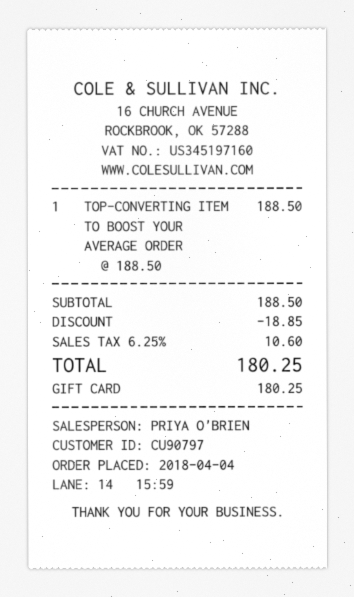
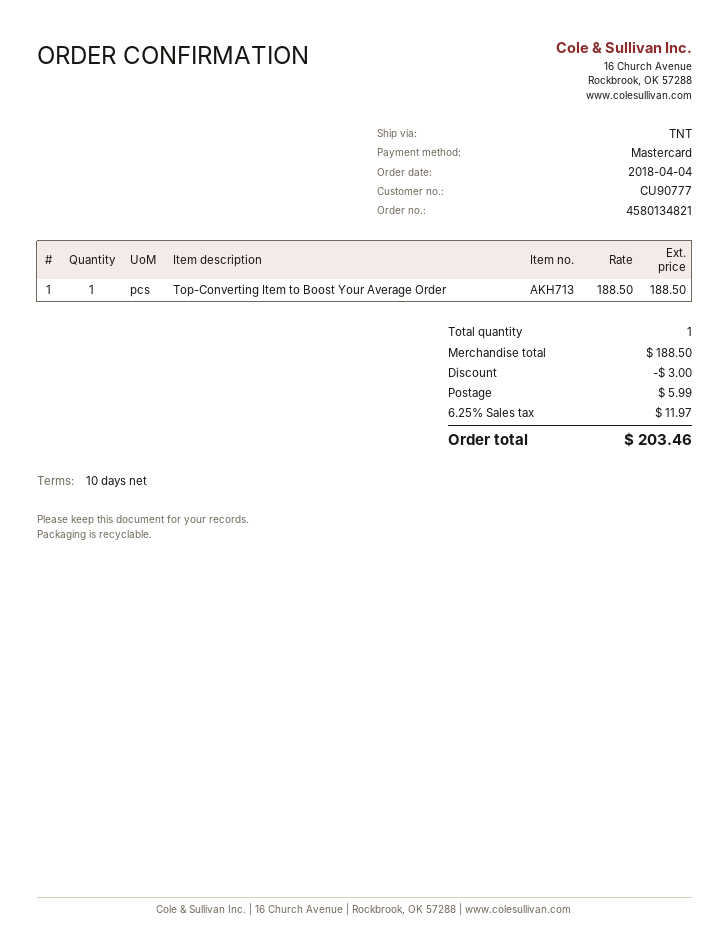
customer number: CU90797 -> CU90777
payment method: gift card -> Mastercard
discount: 18.85 -> 3.00
shipping: none -> 5.99
tax: 6.25% = 10.60 -> 6.25% = 11.97
total: 180.25 -> 203.46

